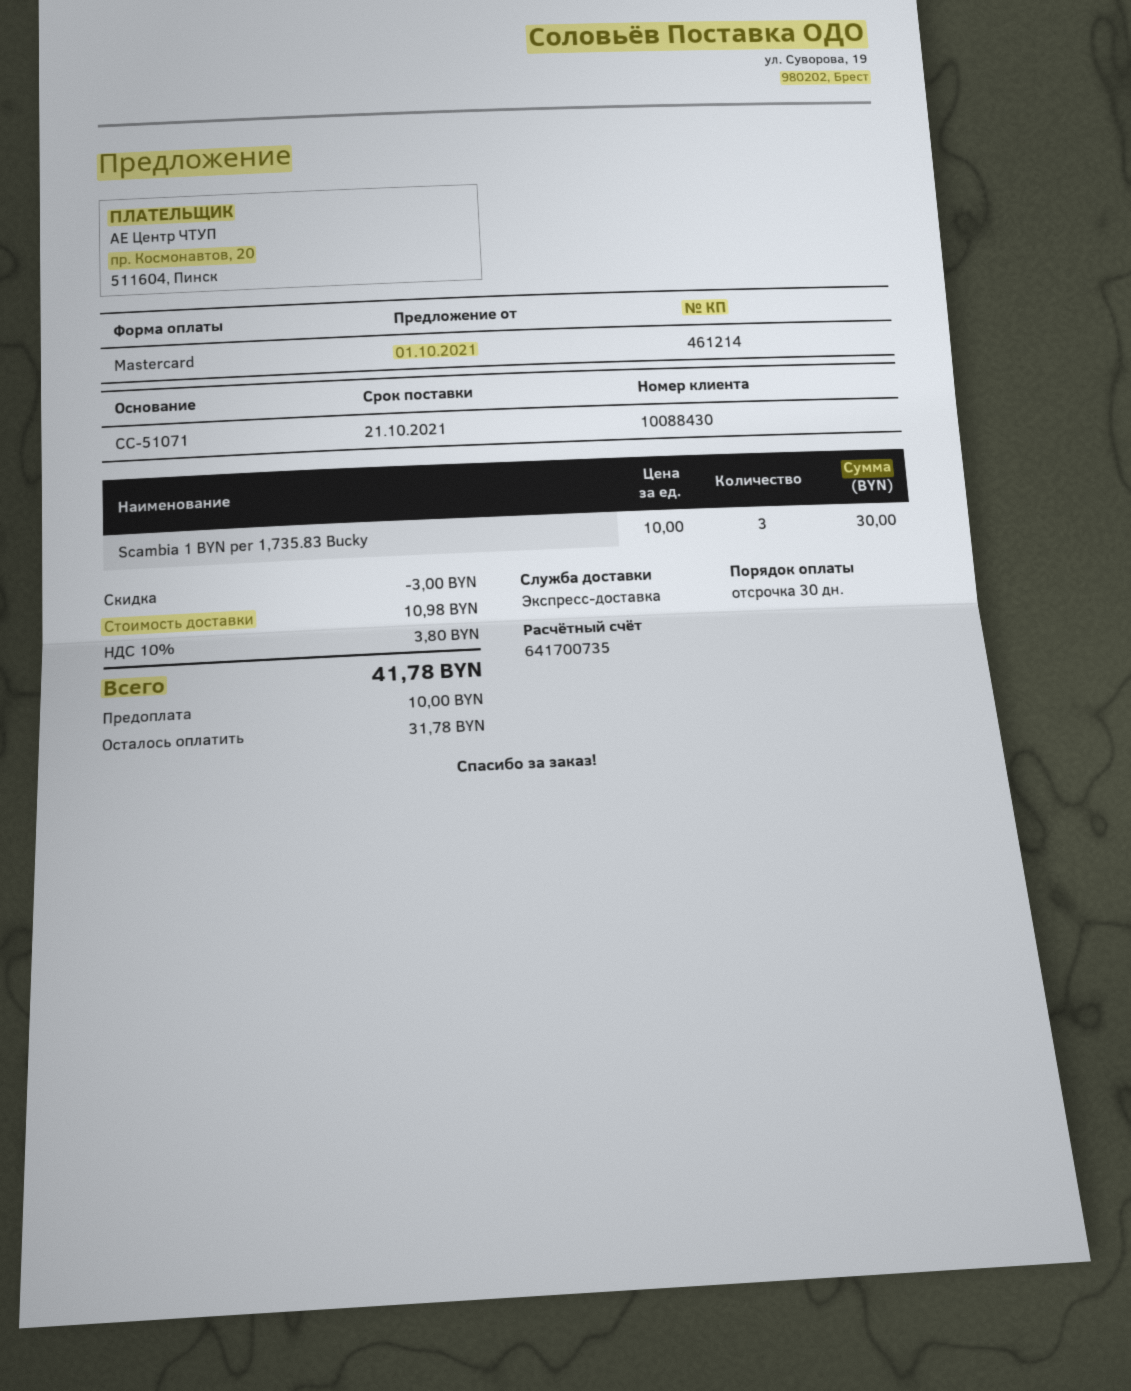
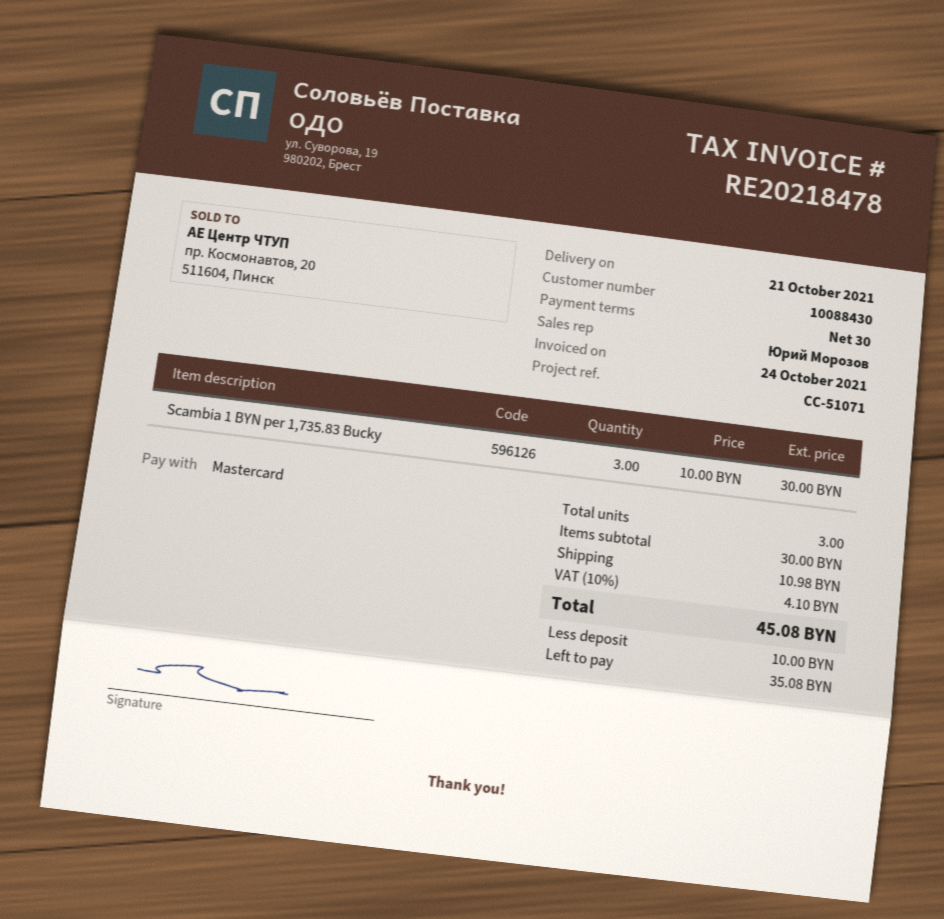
discount: 3.00 -> none
tax: 10% = 3.80 -> 10% = 4.10
total: 41.78 -> 45.08
balance: 31.78 -> 35.08

